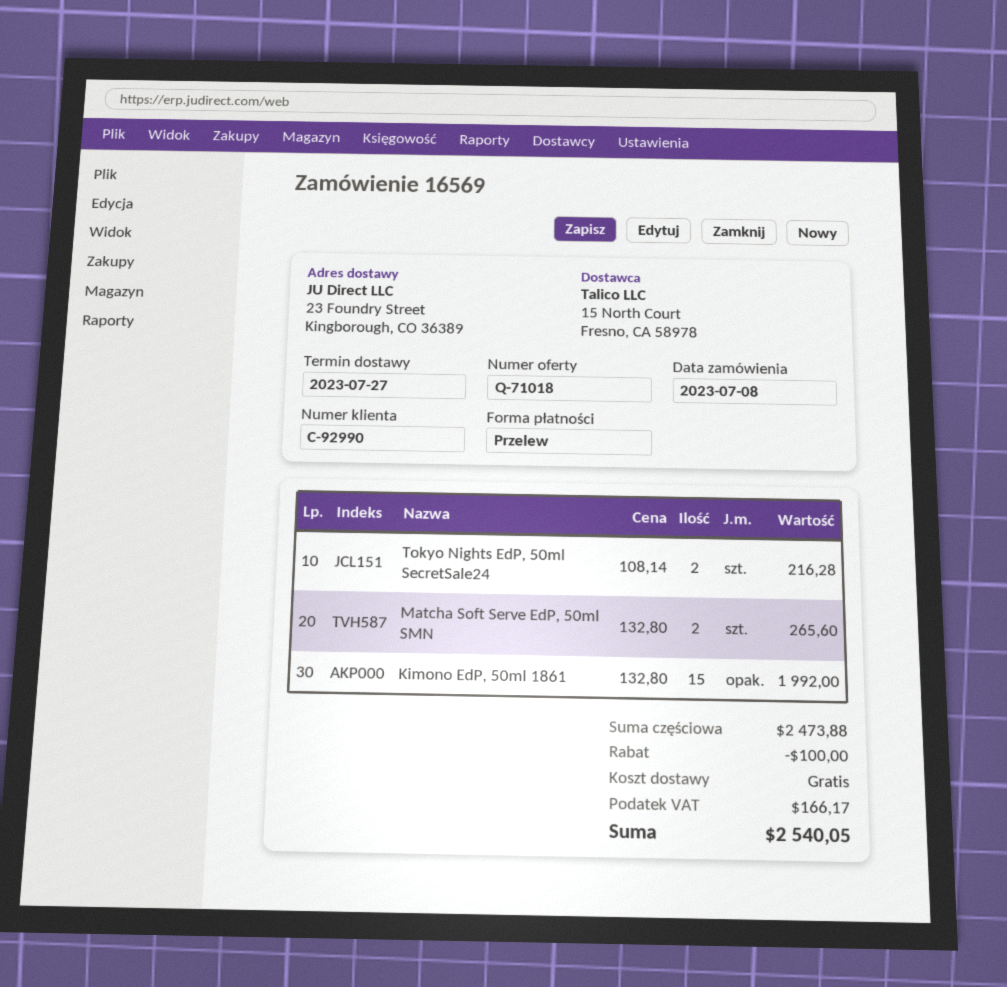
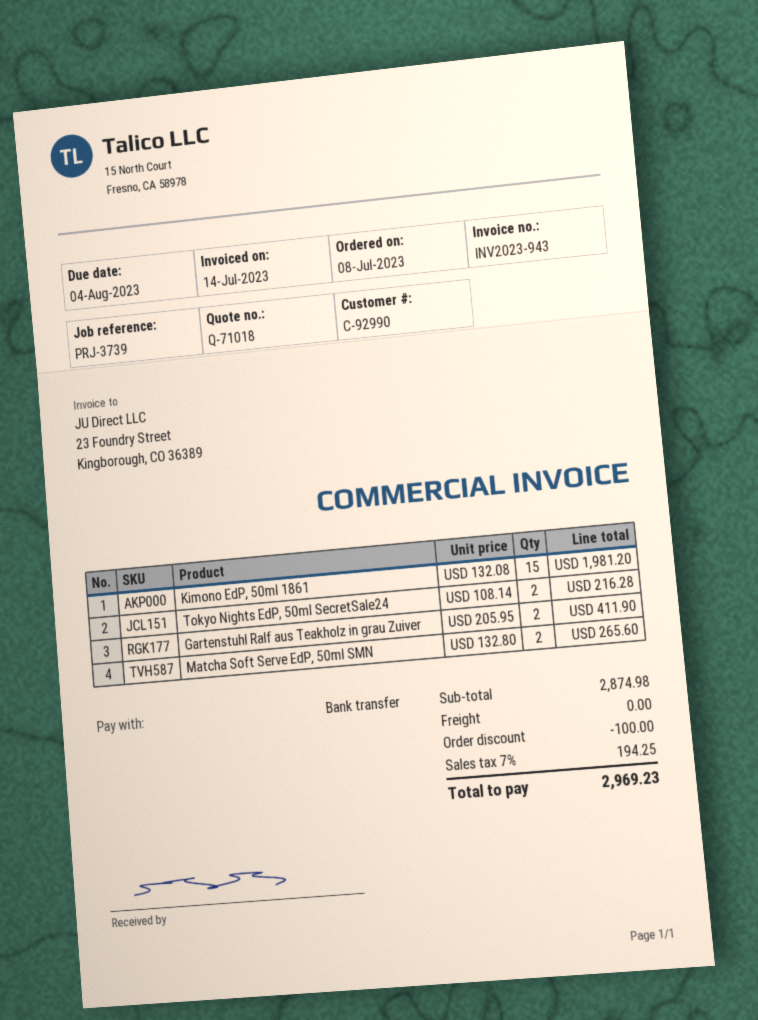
Kimono EdP, 50ml 1861: 15 x 132.80 = 1992.00 -> 15 x 132.08 = 1981.20
Gartenstuhl Ralf aus Teakholz in grau Zuiver: none -> 2 x 205.95 = 411.90
subtotal: 2473.88 -> 2874.98
tax: 166.17 -> 194.25
total: 2540.05 -> 2969.23

